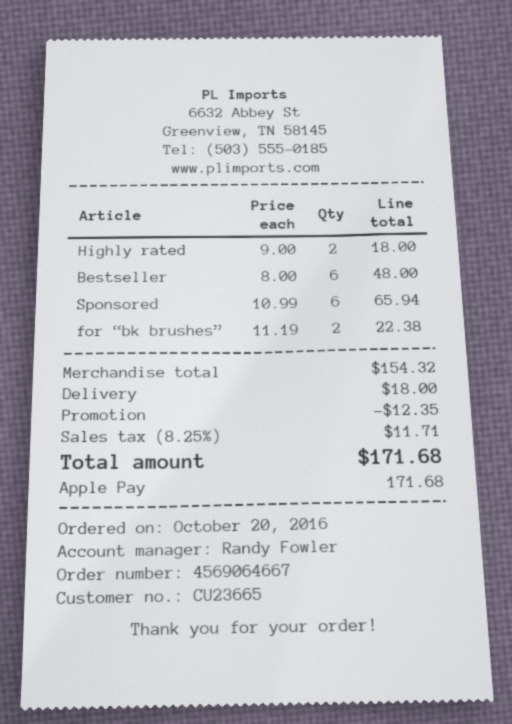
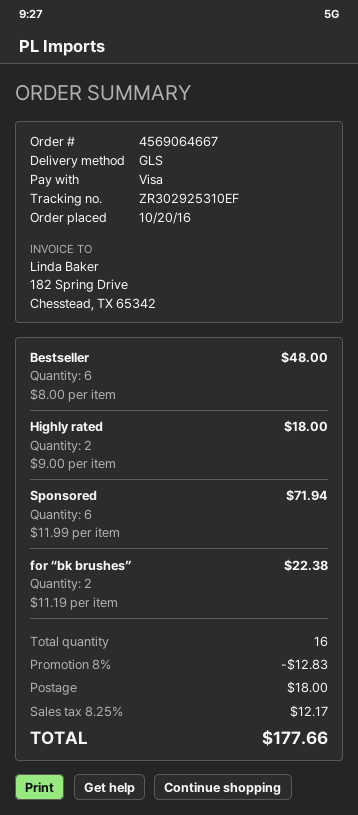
payment method: Apple Pay -> Visa
Sponsored: 6 x 10.99 = 65.94 -> 6 x 11.99 = 71.94
discount: 12.35 -> 12.83
tax: 8.25% = 11.71 -> 8.25% = 12.17
total: 171.68 -> 177.66

